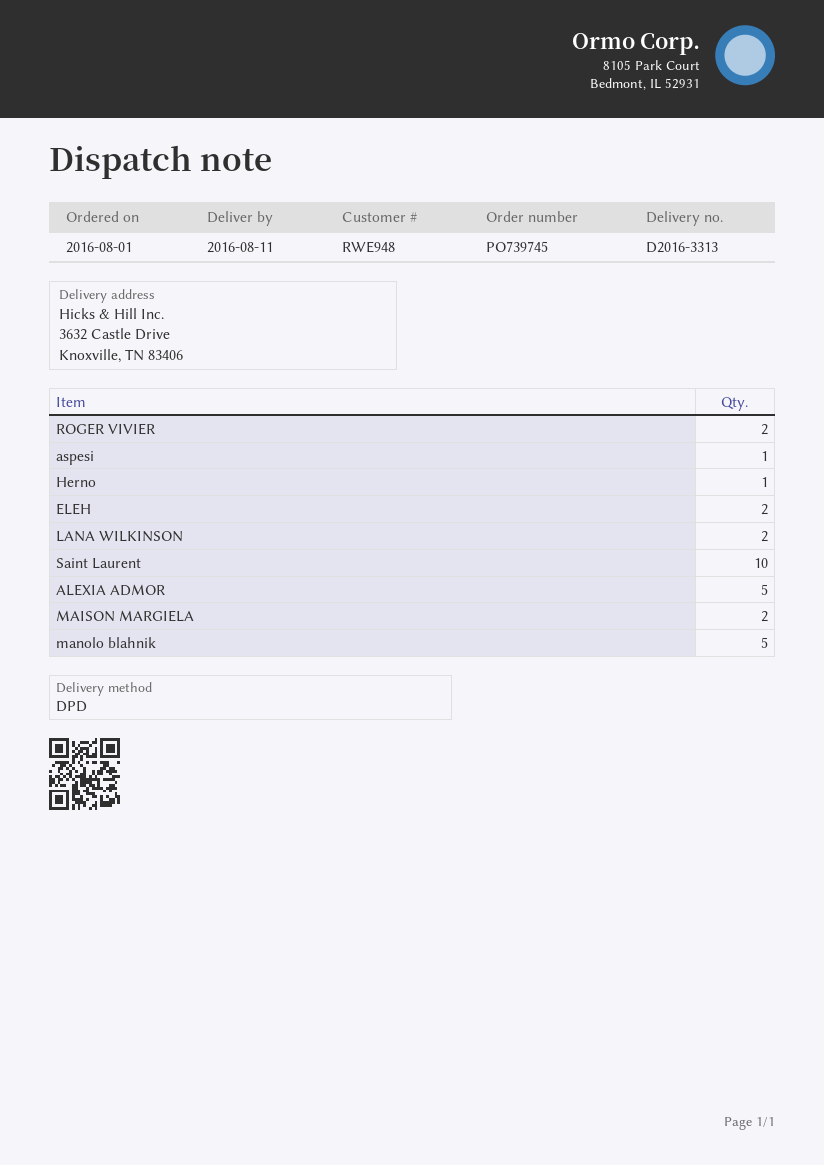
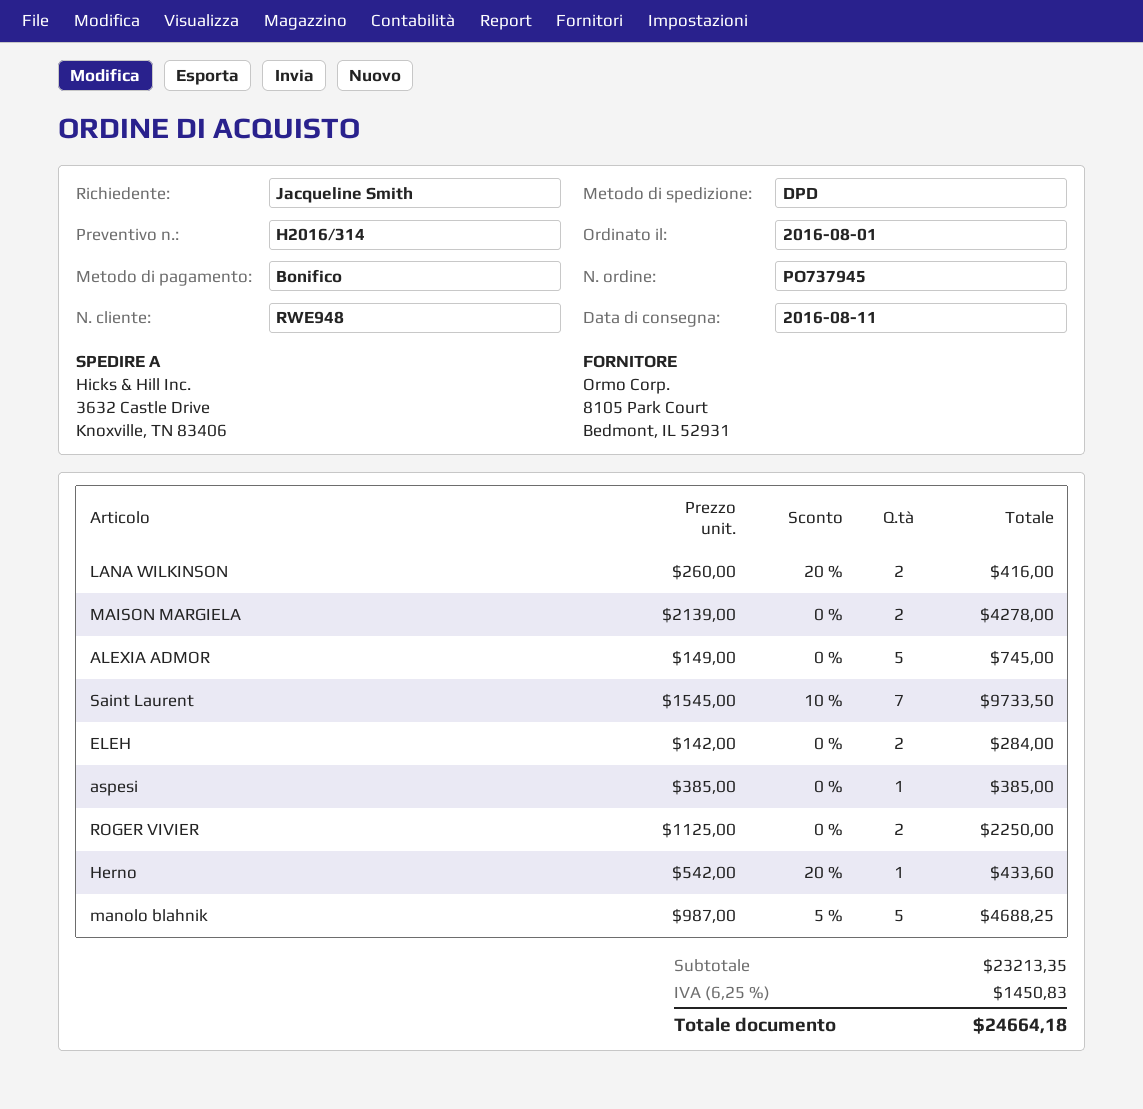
order number: PO739745 -> PO737945
Saint Laurent: 10 -> 7

